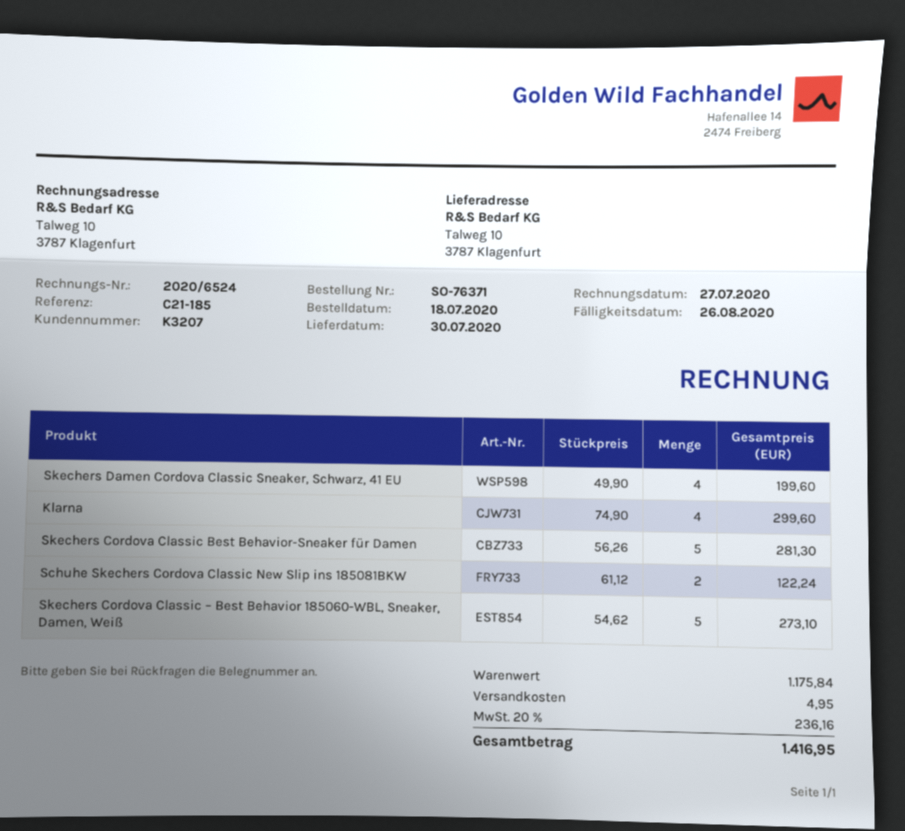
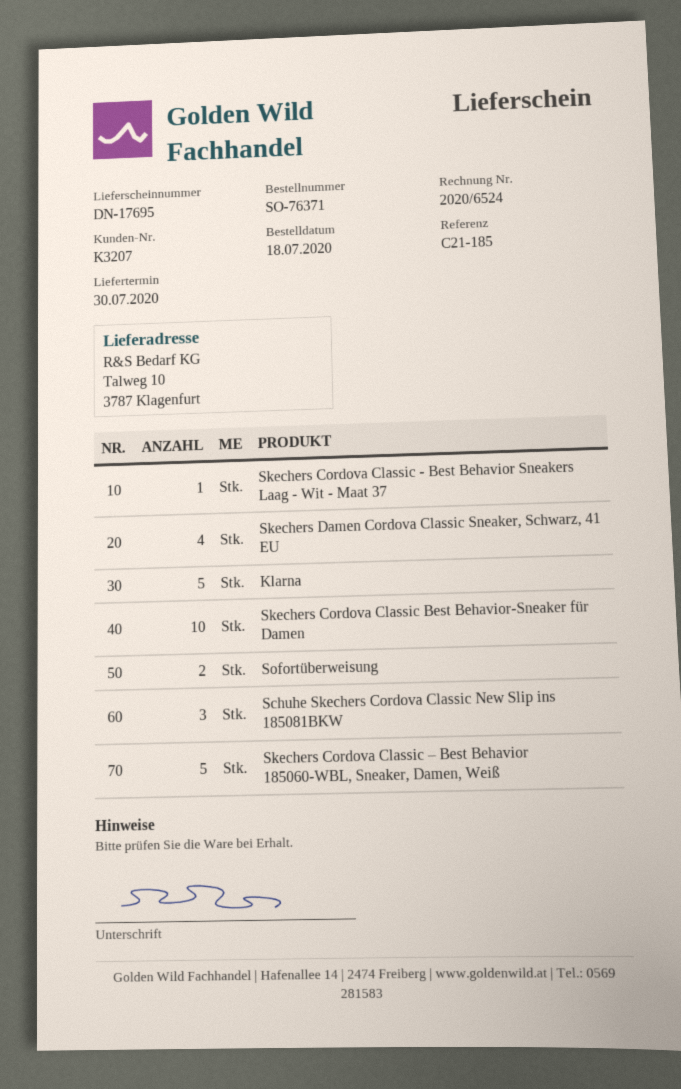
Klarna: 4 -> 5
Skechers Cordova Classic Best Behavior-Sneaker für Damen: 5 -> 10
Schuhe Skechers Cordova Classic New Slip ins 185081BKW: 2 -> 3
Skechers Cordova Classic - Best Behavior Sneakers Laag - Wit - Maat 37: none -> 1
Sofortüberweisung: none -> 2

